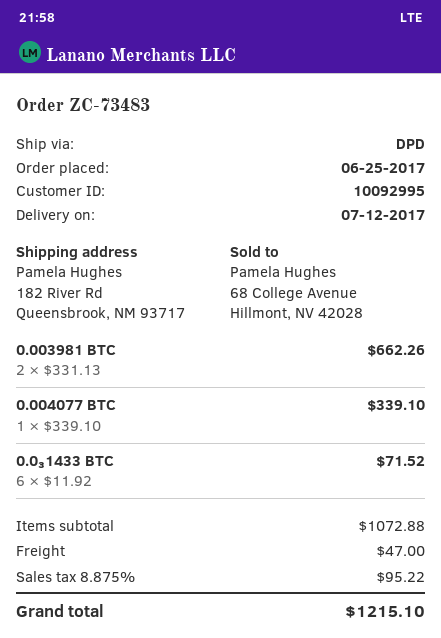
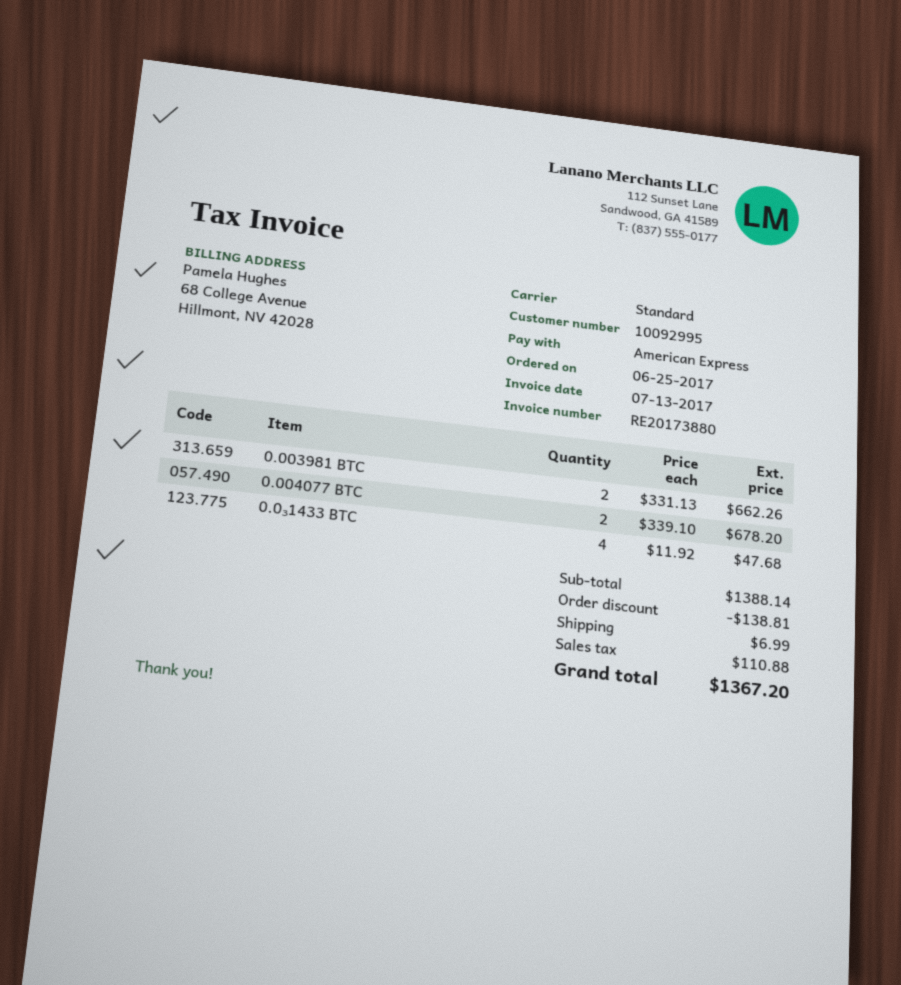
shipping method: DPD -> standard
0.004077 BTC: 1 x 339.10 = 339.10 -> 2 x 339.10 = 678.20
0.0₃1433 BTC: 6 x 11.92 = 71.52 -> 4 x 11.92 = 47.68
subtotal: 1072.88 -> 1388.14
discount: none -> 138.81
shipping: 47.00 -> 6.99
tax: 95.22 -> 110.88
total: 1215.10 -> 1367.20

